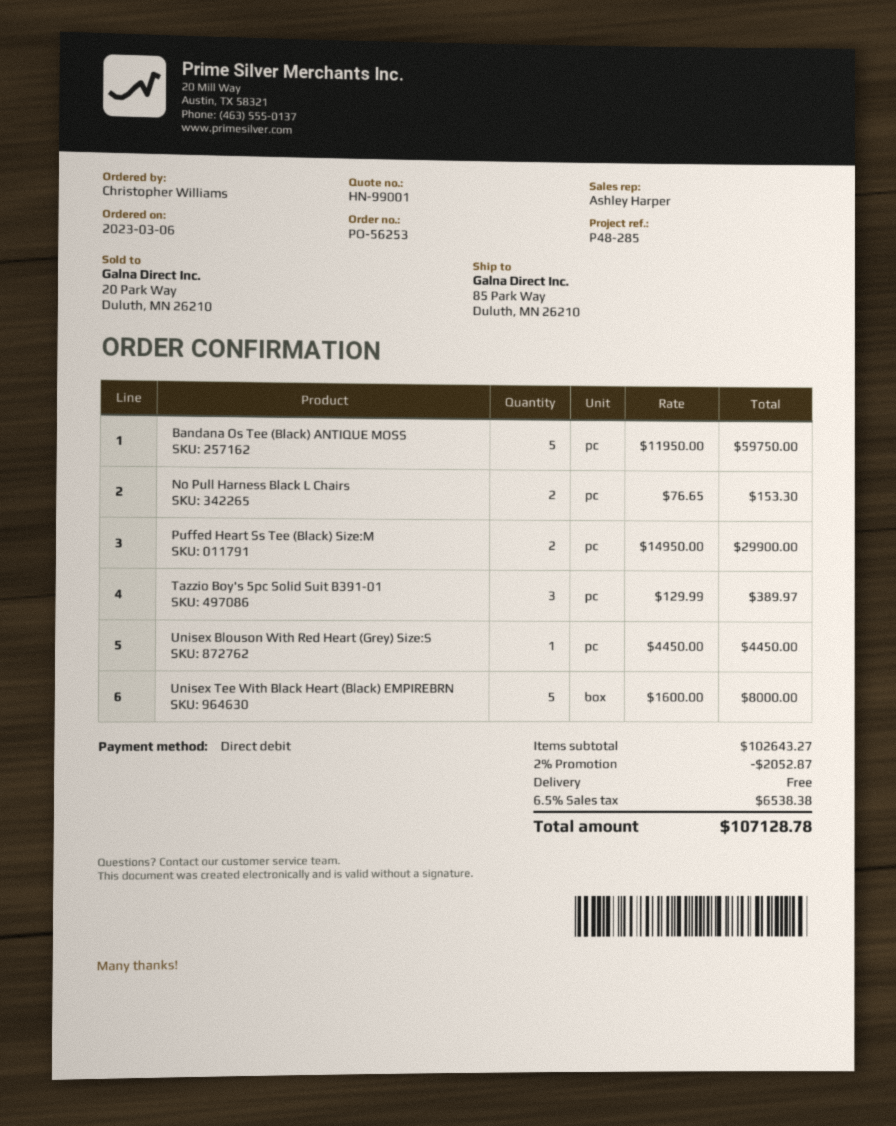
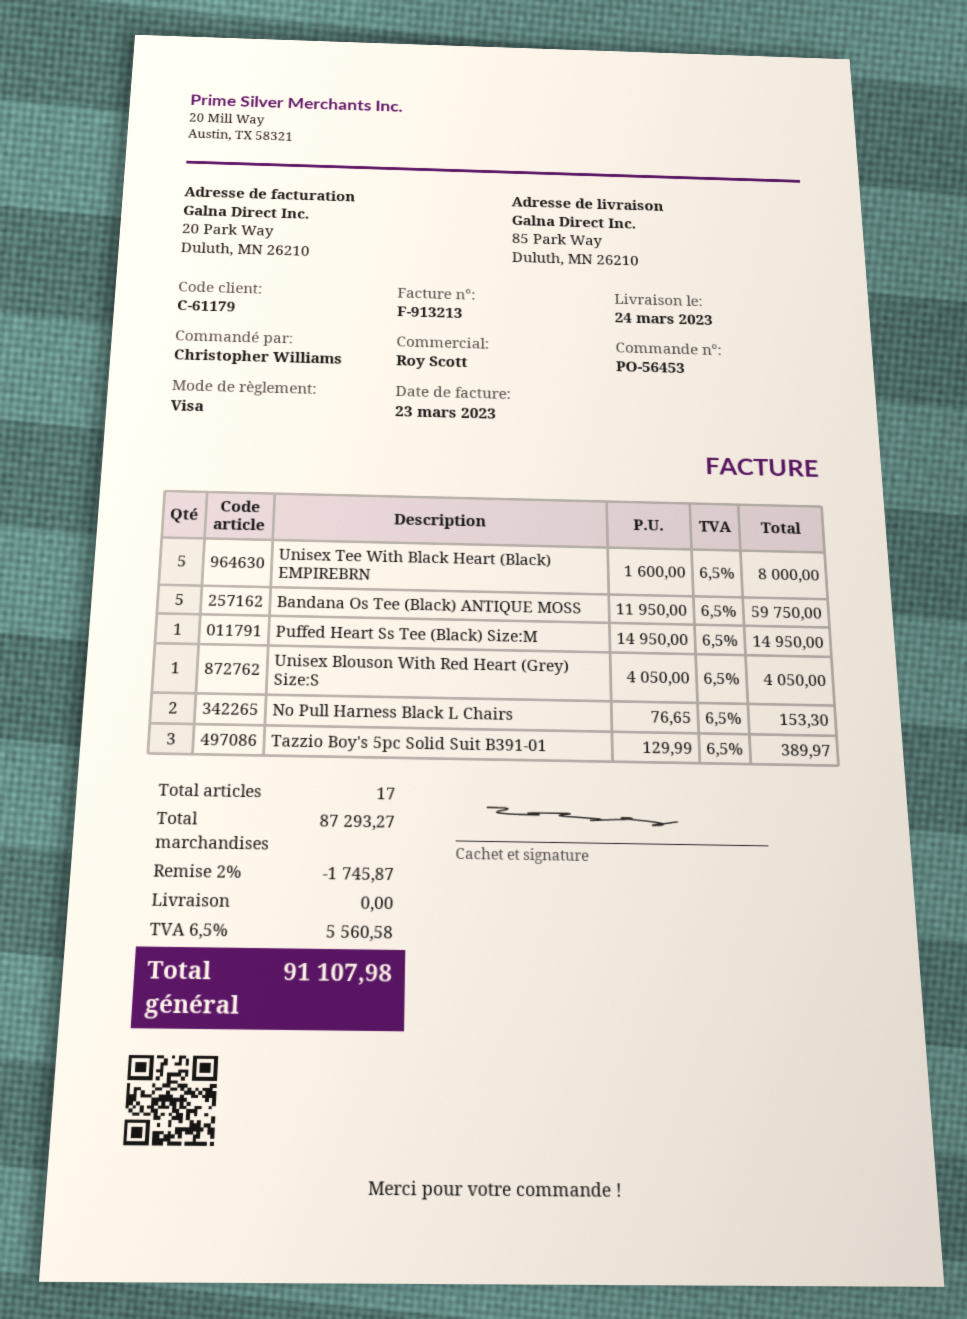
order number: PO-56253 -> PO-56453
sales rep: Ashley Harper -> Roy Scott
payment method: direct debit -> Visa
Puffed Heart Ss Tee (Black) Size:M: 2 x 14950.00 = 29900.00 -> 1 x 14950.00 = 14950.00
Unisex Blouson With Red Heart (Grey) Size:S: 1 x 4450.00 = 4450.00 -> 1 x 4050.00 = 4050.00
subtotal: 102643.27 -> 87293.27
discount: 2% = 2052.87 -> 2% = 1745.87
tax: 6.5% = 6538.38 -> 6.5% = 5560.58
total: 107128.78 -> 91107.98

